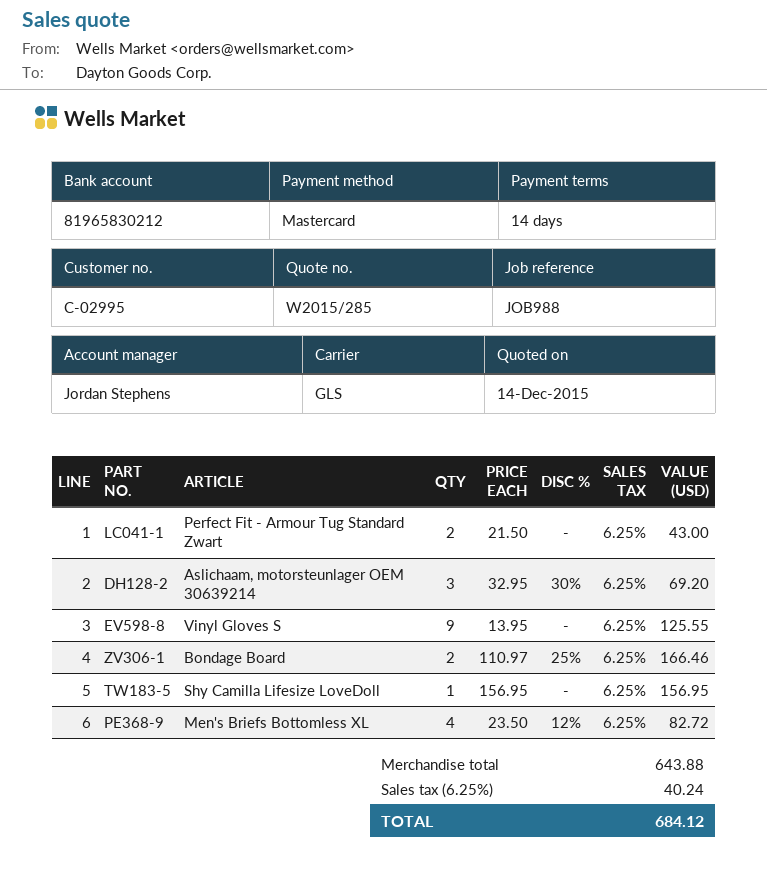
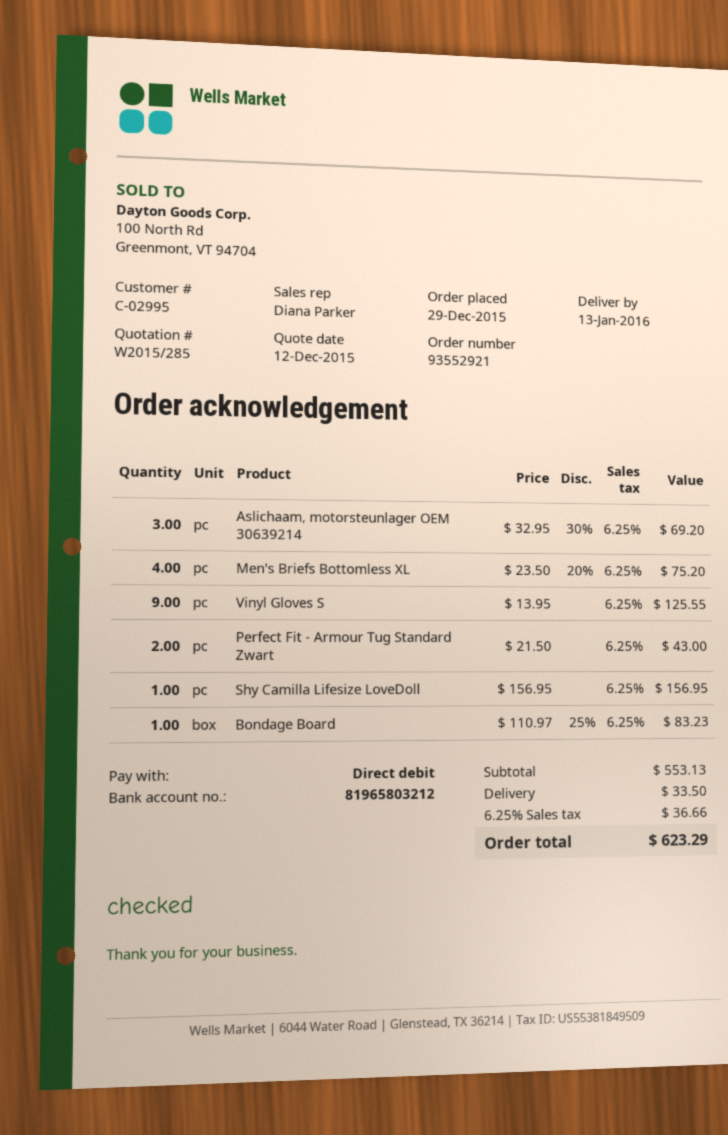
quote date: 2015-12-14 -> 2015-12-12
sales rep: Jordan Stephens -> Diana Parker
payment method: Mastercard -> direct debit
bank account: 81965830212 -> 81965803212
Bondage Board: 2 x 110.97 - 25% = 166.46 -> 1 x 110.97 - 25% = 83.23
Men's Briefs Bottomless XL: 4 x 23.50 - 12% = 82.72 -> 4 x 23.50 - 20% = 75.20
subtotal: 643.88 -> 553.13
shipping: none -> 33.50
tax: 6.25% = 40.24 -> 6.25% = 36.66
total: 684.12 -> 623.29

